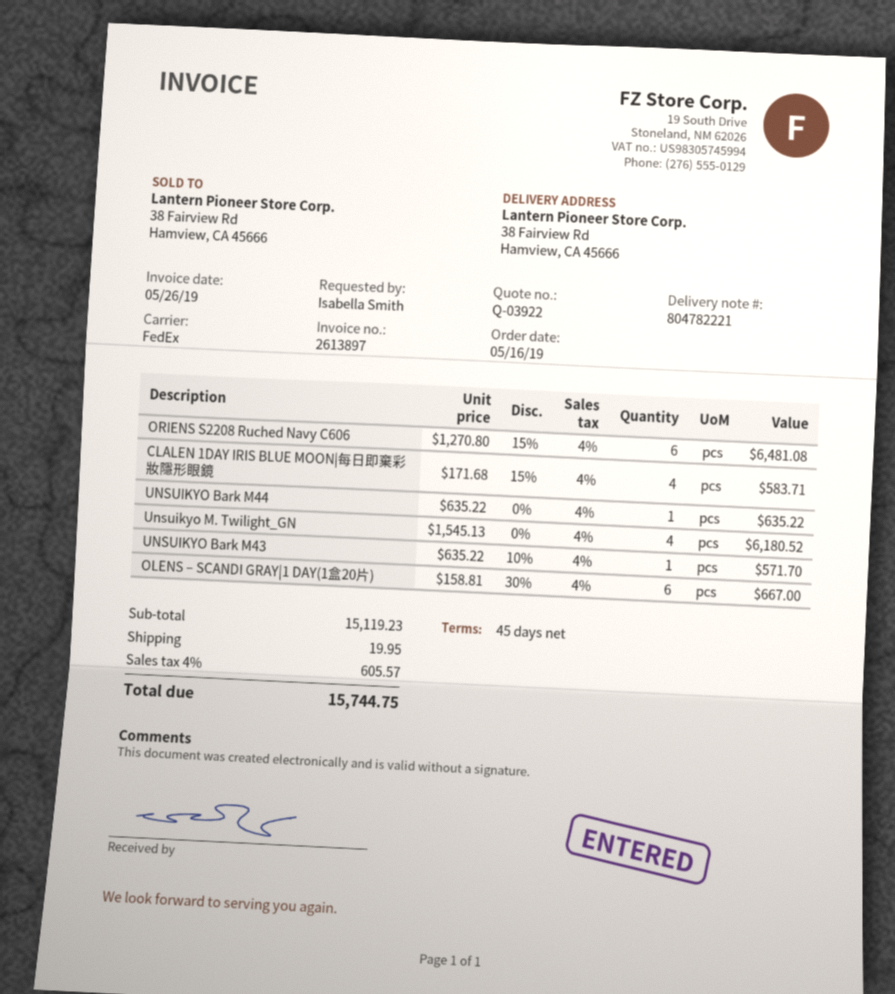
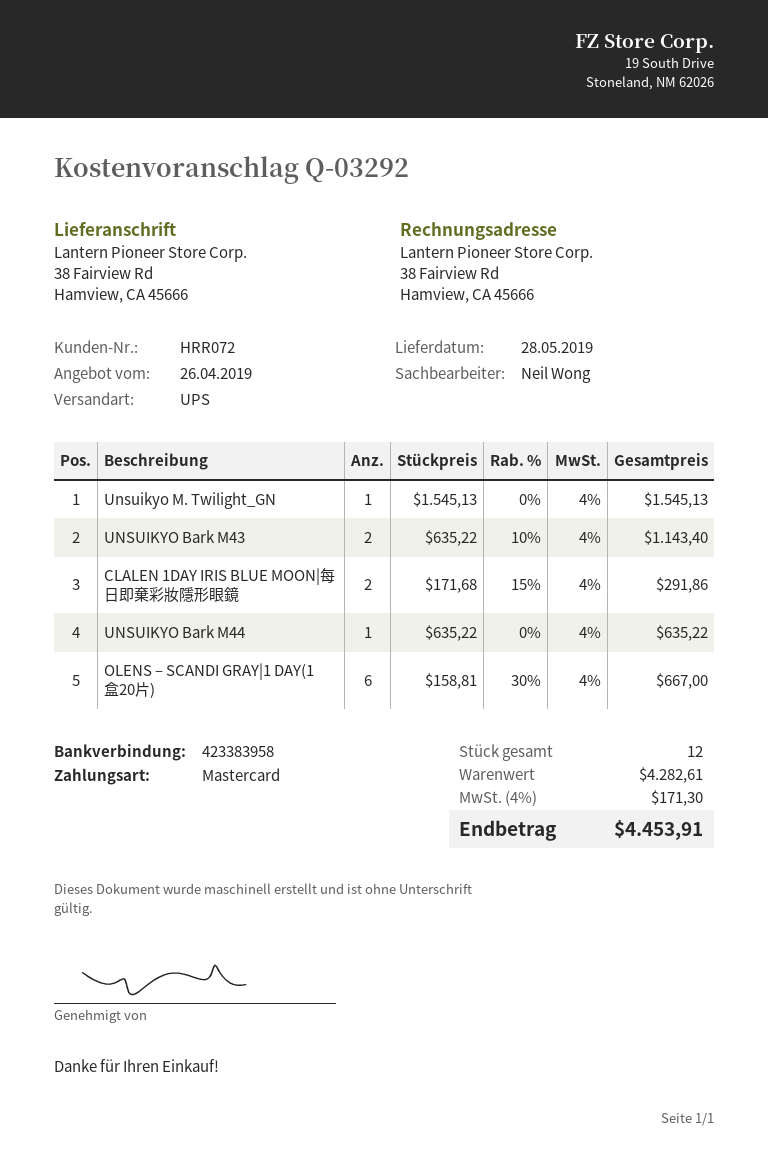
quote number: Q-03922 -> Q-03292
shipping method: FedEx -> UPS
ORIENS S2208 Ruched Navy C606: 6 x 1270.80 - 15% = 6481.08 -> none
CLALEN 1DAY IRIS BLUE MOON|每日即棄彩妝隱形眼鏡: 4 x 171.68 - 15% = 583.71 -> 2 x 171.68 - 15% = 291.86
Unsuikyo M. Twilight_GN: 4 x 1545.13 = 6180.52 -> 1 x 1545.13 = 1545.13
UNSUIKYO Bark M43: 1 x 635.22 - 10% = 571.70 -> 2 x 635.22 - 10% = 1143.40
subtotal: 15119.23 -> 4282.61
shipping: 19.95 -> none
tax: 4% = 605.57 -> 4% = 171.30
total: 15744.75 -> 4453.91

